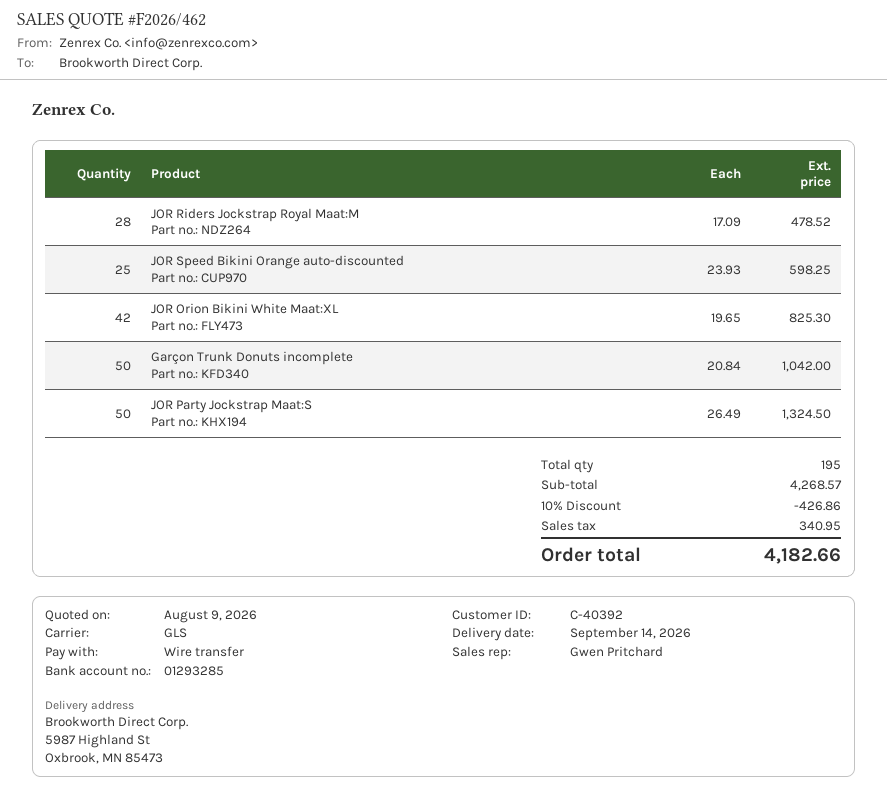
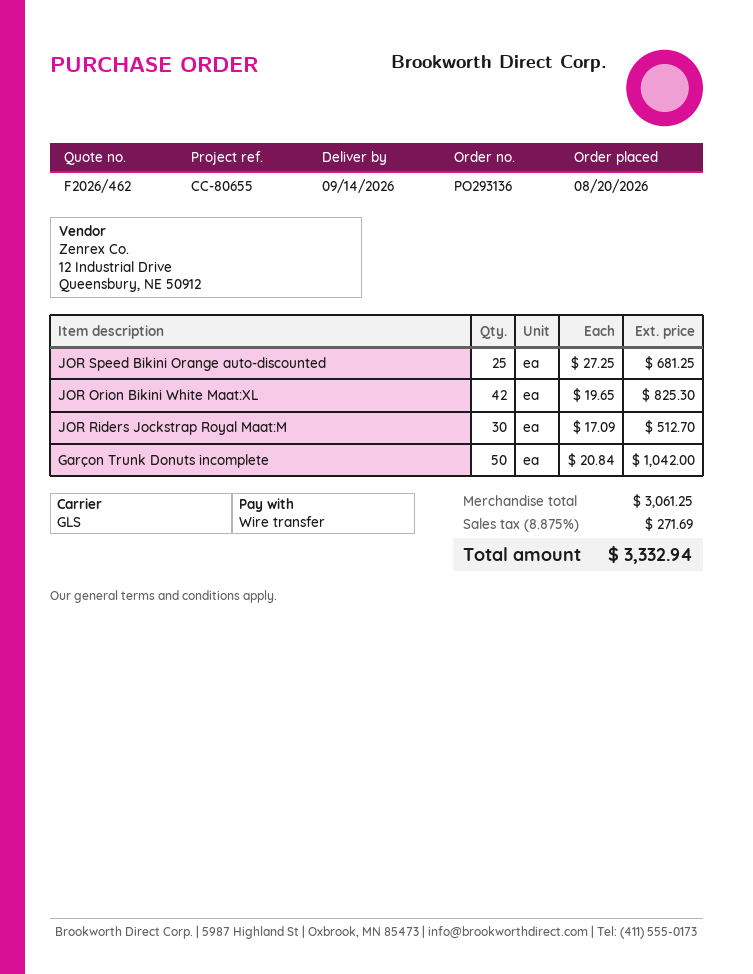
JOR Riders Jockstrap Royal Maat:M: 28 x 17.09 = 478.52 -> 30 x 17.09 = 512.70
JOR Speed Bikini Orange auto-discounted: 25 x 23.93 = 598.25 -> 25 x 27.25 = 681.25
JOR Party Jockstrap Maat:S: 50 x 26.49 = 1324.50 -> none
subtotal: 4268.57 -> 3061.25
discount: 10% = 426.86 -> none
tax: 340.95 -> 271.69
total: 4182.66 -> 3332.94

